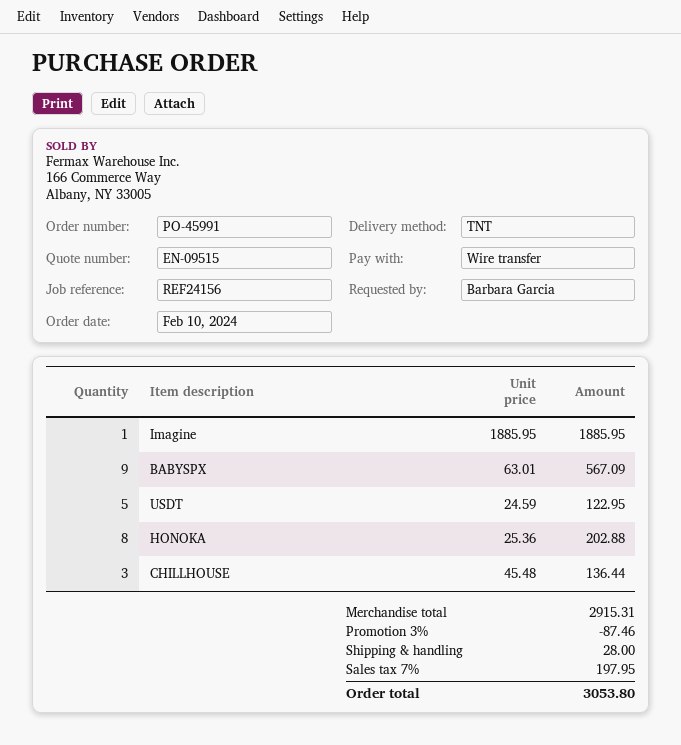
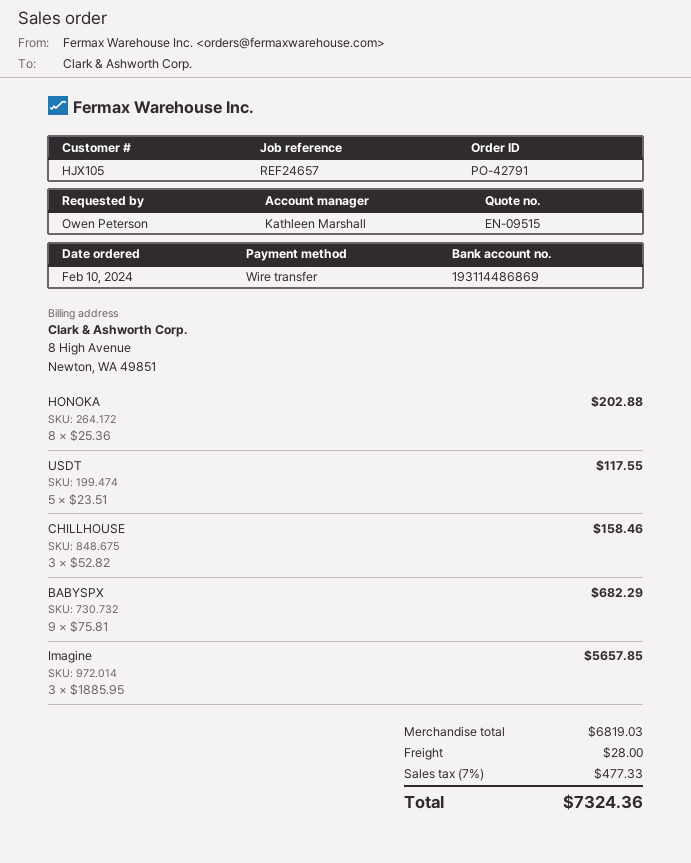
order number: PO-45991 -> PO-42791
reference: REF24156 -> REF24657
ordered by: Barbara Garcia -> Owen Peterson
Imagine: 1 x 1885.95 = 1885.95 -> 3 x 1885.95 = 5657.85
BABYSPX: 9 x 63.01 = 567.09 -> 9 x 75.81 = 682.29
USDT: 5 x 24.59 = 122.95 -> 5 x 23.51 = 117.55
CHILLHOUSE: 3 x 45.48 = 136.44 -> 3 x 52.82 = 158.46
subtotal: 2915.31 -> 6819.03
discount: 3% = 87.46 -> none
tax: 7% = 197.95 -> 7% = 477.33
total: 3053.80 -> 7324.36

